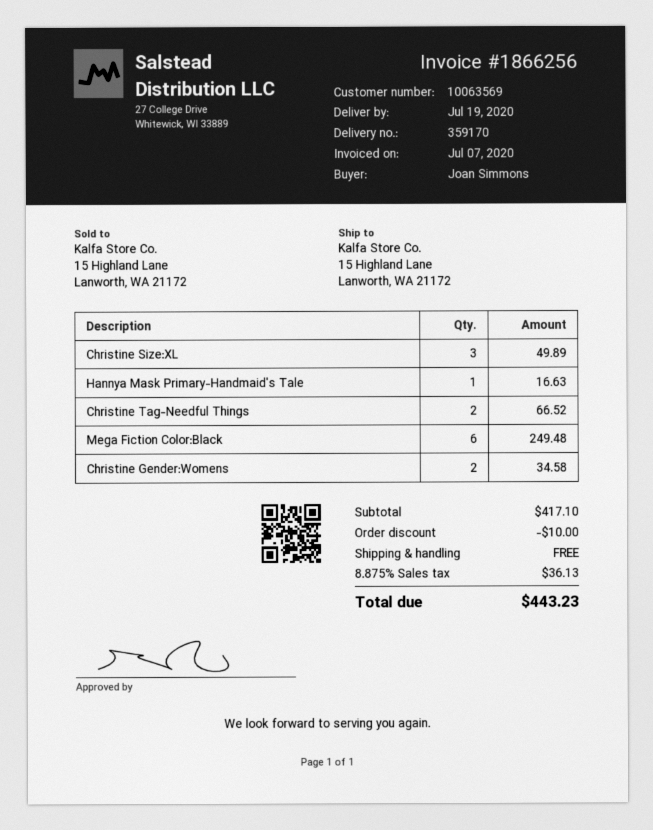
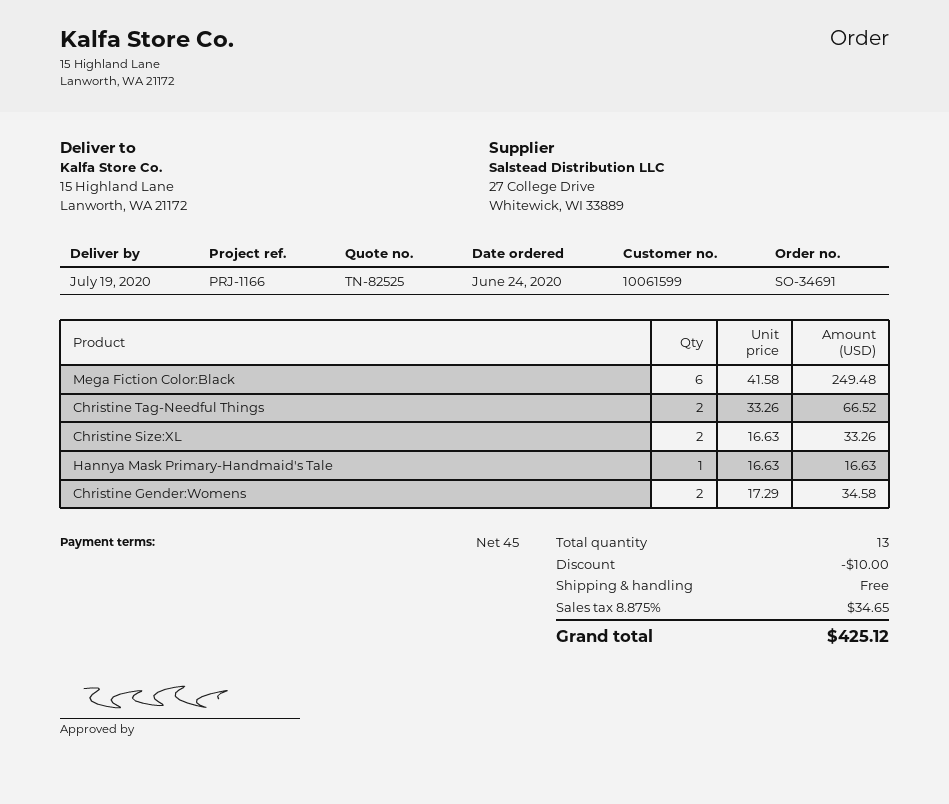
customer number: 10063569 -> 10061599
Christine Size:XL: 3 for 49.89 -> 2 for 33.26
tax: 8.875% = 36.13 -> 8.875% = 34.65
total: 443.23 -> 425.12

